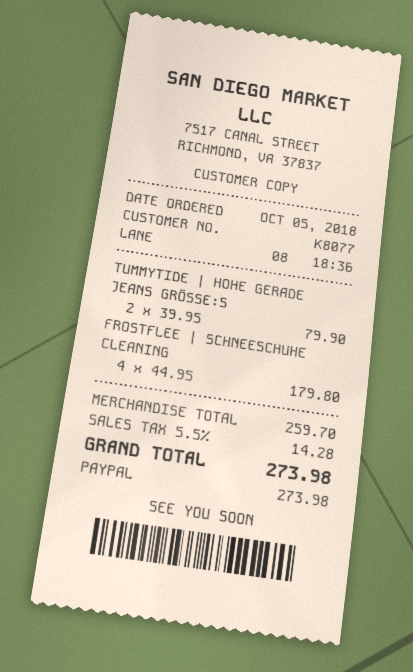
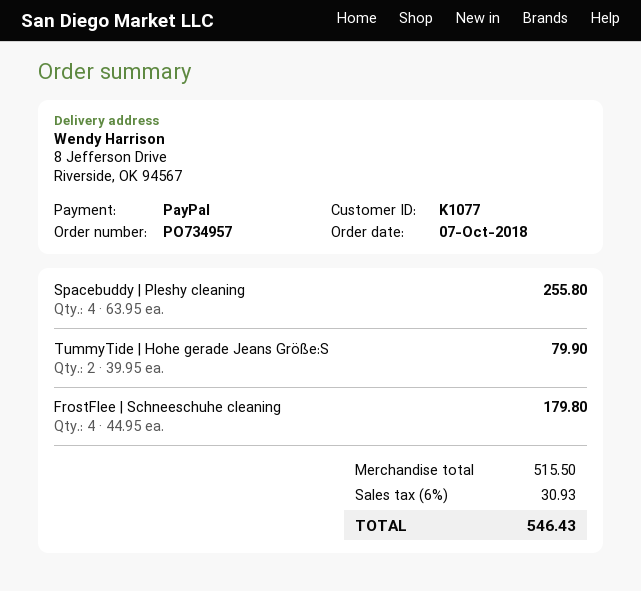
order date: 2018-10-05 -> 2018-10-07
customer number: K8077 -> K1077
Spacebuddy | Pleshy cleaning: none -> 4 x 63.95 = 255.80
subtotal: 259.70 -> 515.50
tax: 5.5% = 14.28 -> 6% = 30.93
total: 273.98 -> 546.43

